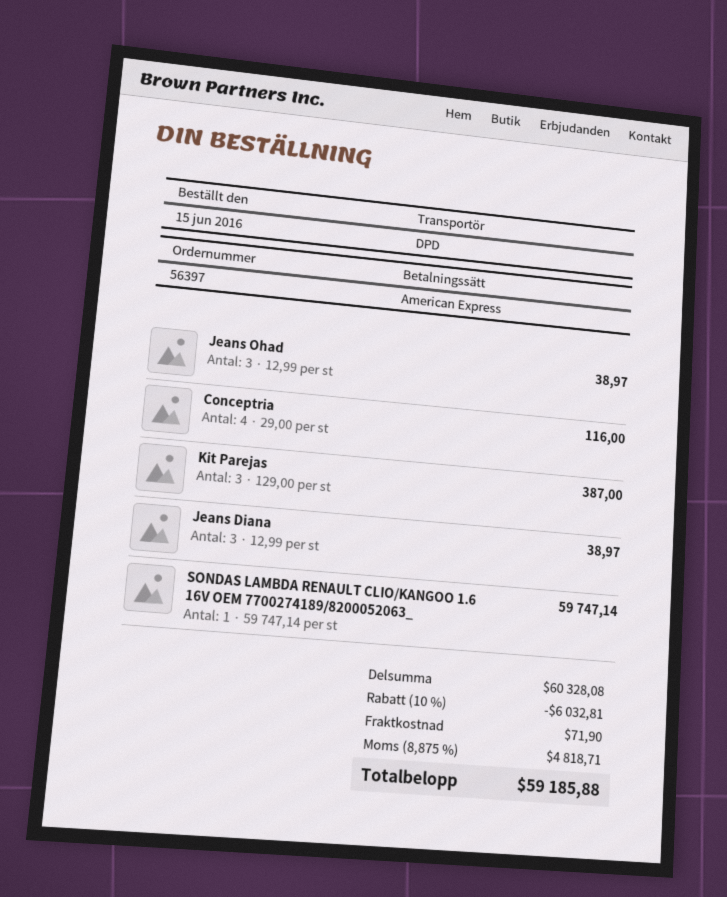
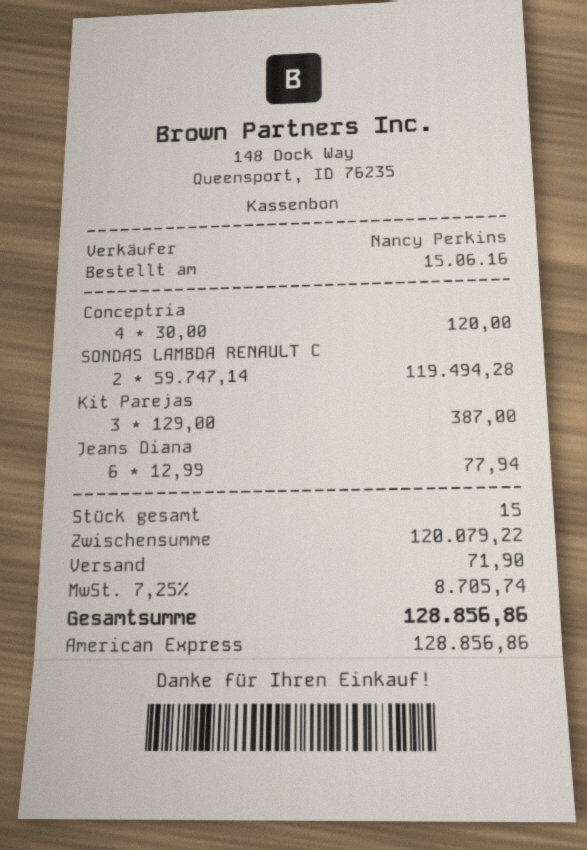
Jeans Ohad: 3 x 12.99 = 38.97 -> none
Conceptria: 4 x 29.00 = 116.00 -> 4 x 30.00 = 120.00
Jeans Diana: 3 x 12.99 = 38.97 -> 6 x 12.99 = 77.94
SONDAS LAMBDA RENAULT CLIO/KANGOO 1.6 16V OEM 7700274189/8200052063_: 1 x 59747.14 = 59747.14 -> 2 x 59747.14 = 119494.28
subtotal: 60328.08 -> 120079.22
discount: 10% = 6032.81 -> none
tax: 8.875% = 4818.71 -> 7.25% = 8705.74
total: 59185.88 -> 128856.86

